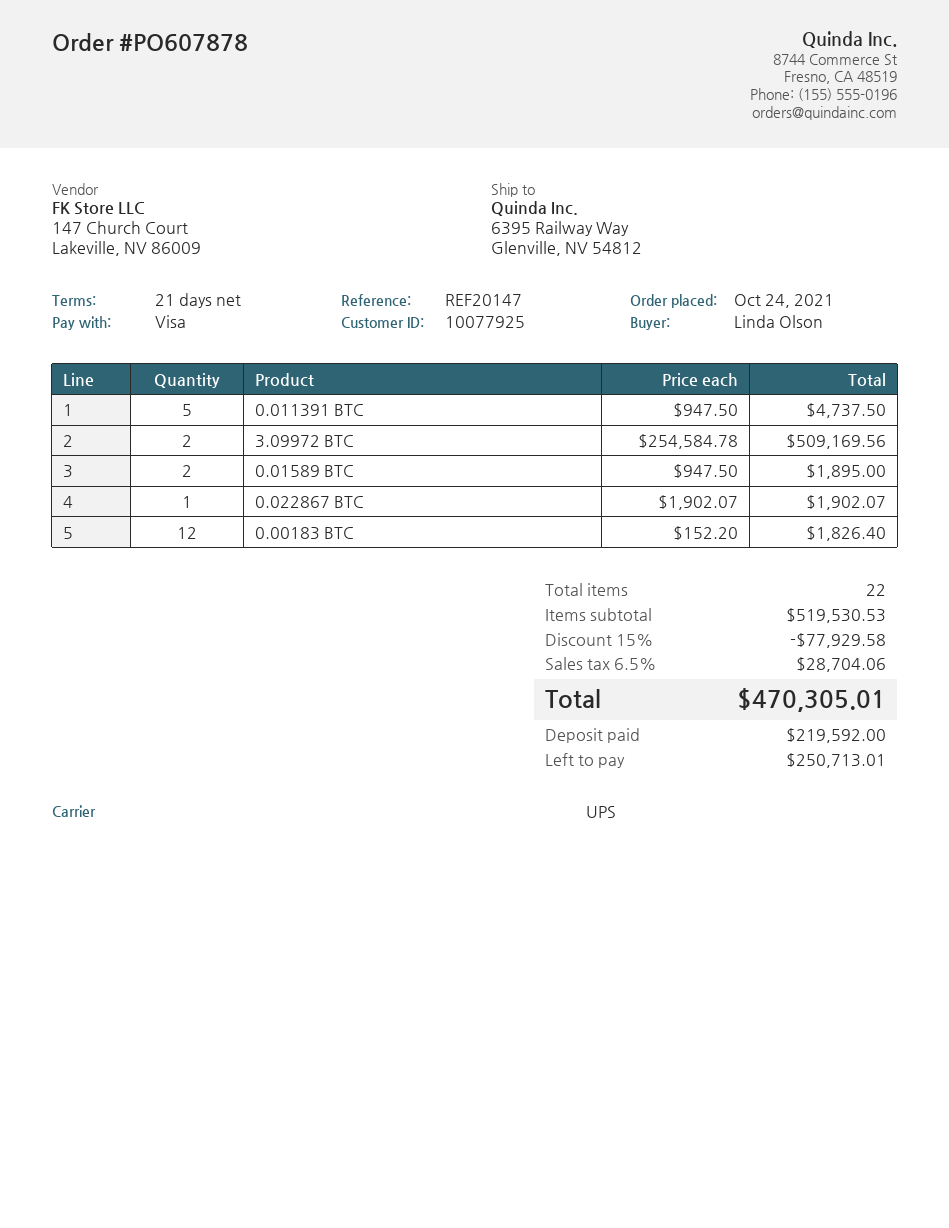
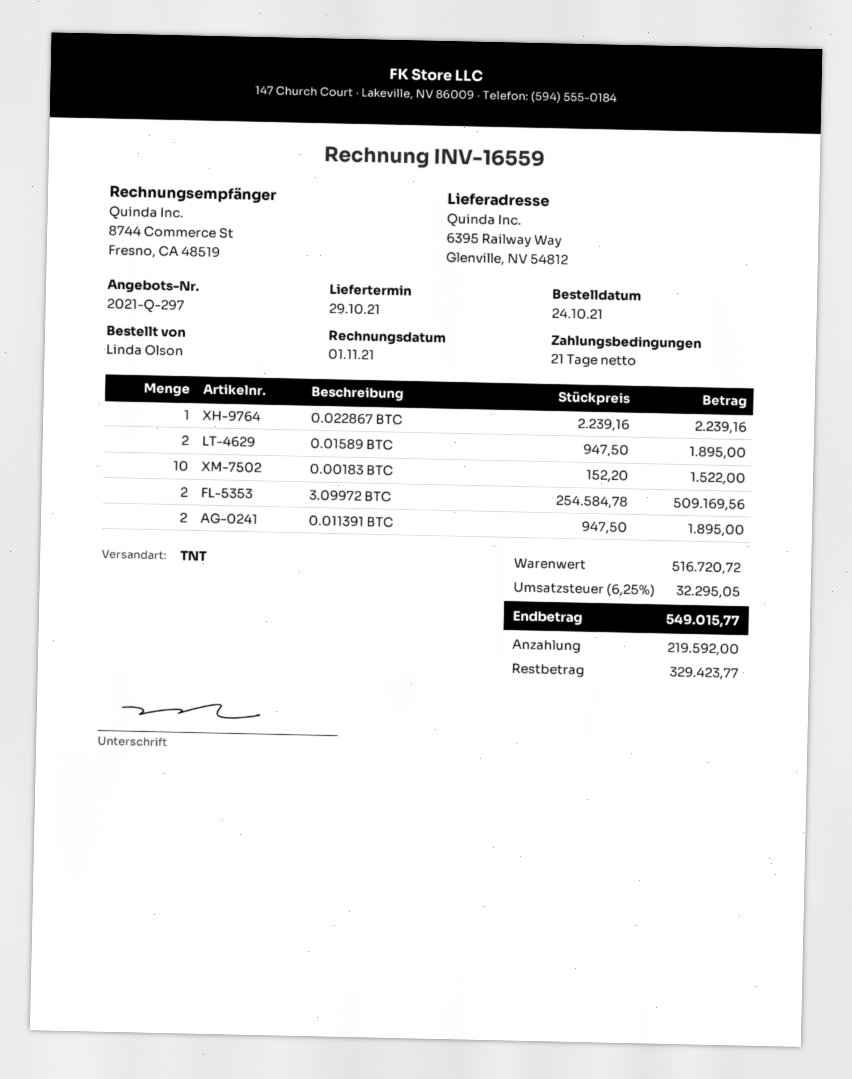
shipping method: UPS -> TNT
0.011391 BTC: 5 x 947.50 = 4737.50 -> 2 x 947.50 = 1895.00
0.022867 BTC: 1 x 1902.07 = 1902.07 -> 1 x 2239.16 = 2239.16
0.00183 BTC: 12 x 152.20 = 1826.40 -> 10 x 152.20 = 1522.00
subtotal: 519530.53 -> 516720.72
discount: 15% = 77929.58 -> none
tax: 6.5% = 28704.06 -> 6.25% = 32295.05
total: 470305.01 -> 549015.77
balance: 250713.01 -> 329423.77

